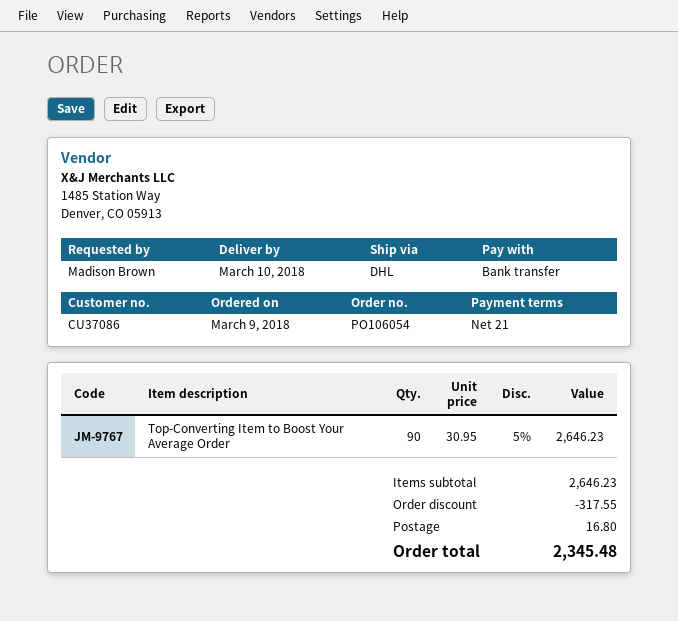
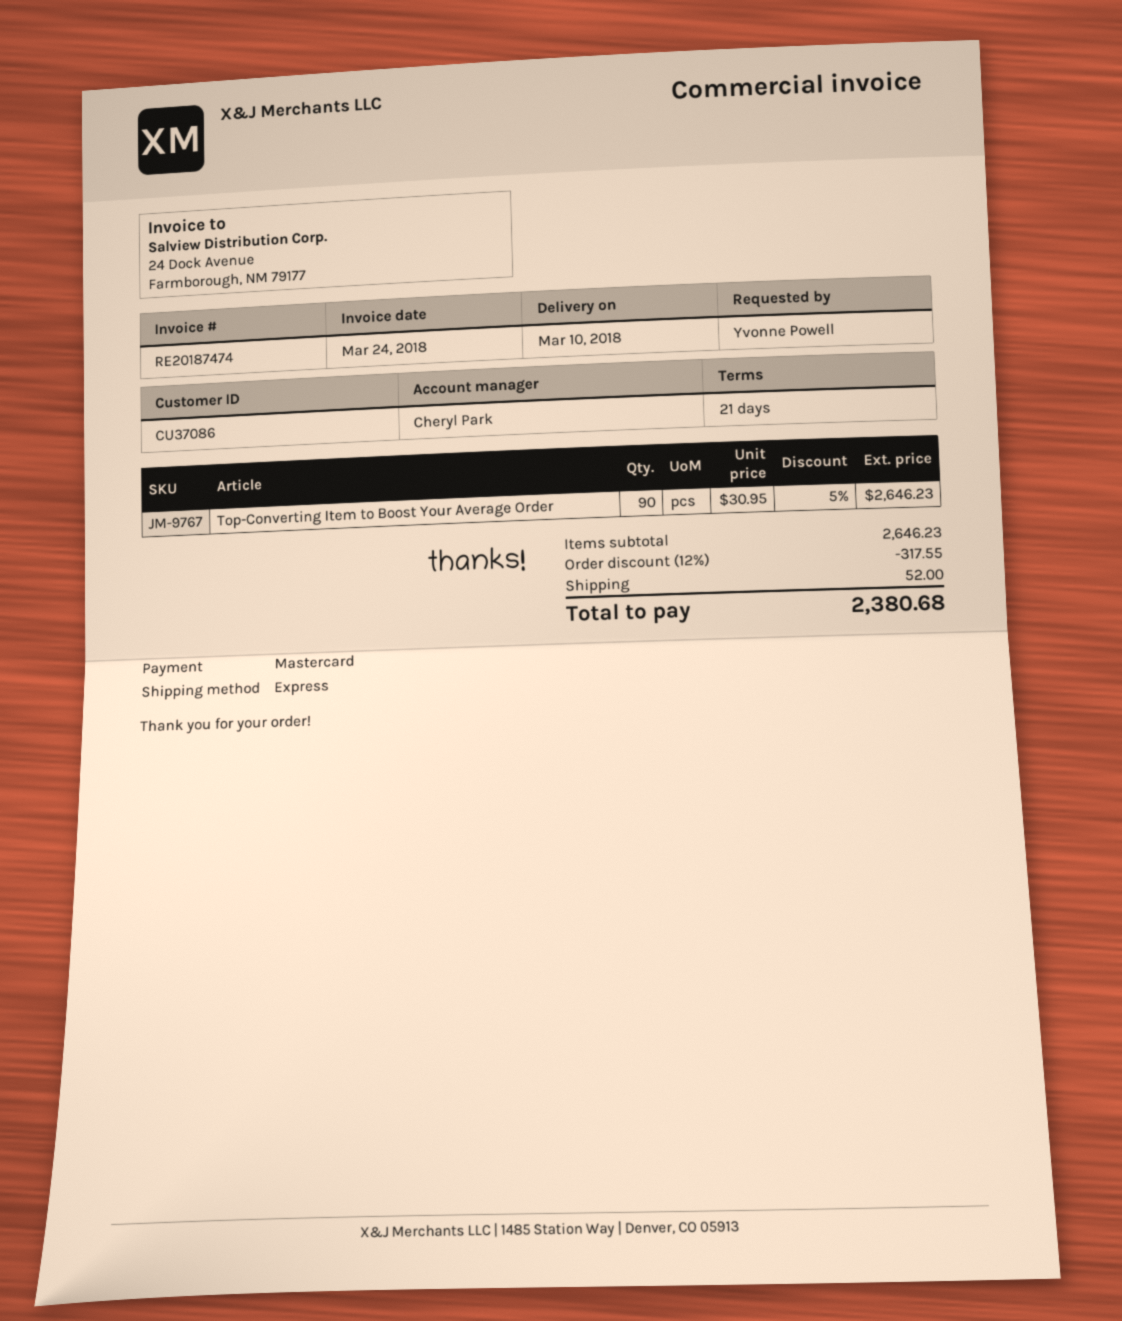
ordered by: Madison Brown -> Yvonne Powell
payment method: bank transfer -> Mastercard
shipping method: DHL -> express
shipping: 16.80 -> 52.00
total: 2345.48 -> 2380.68

